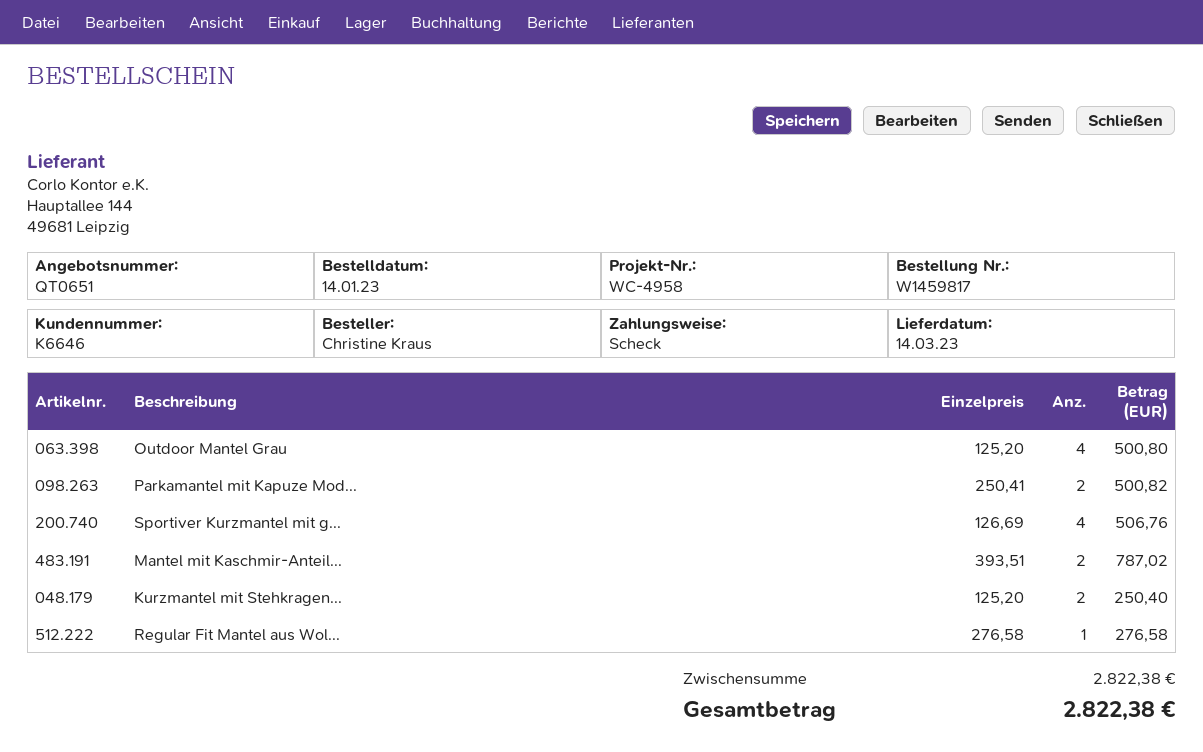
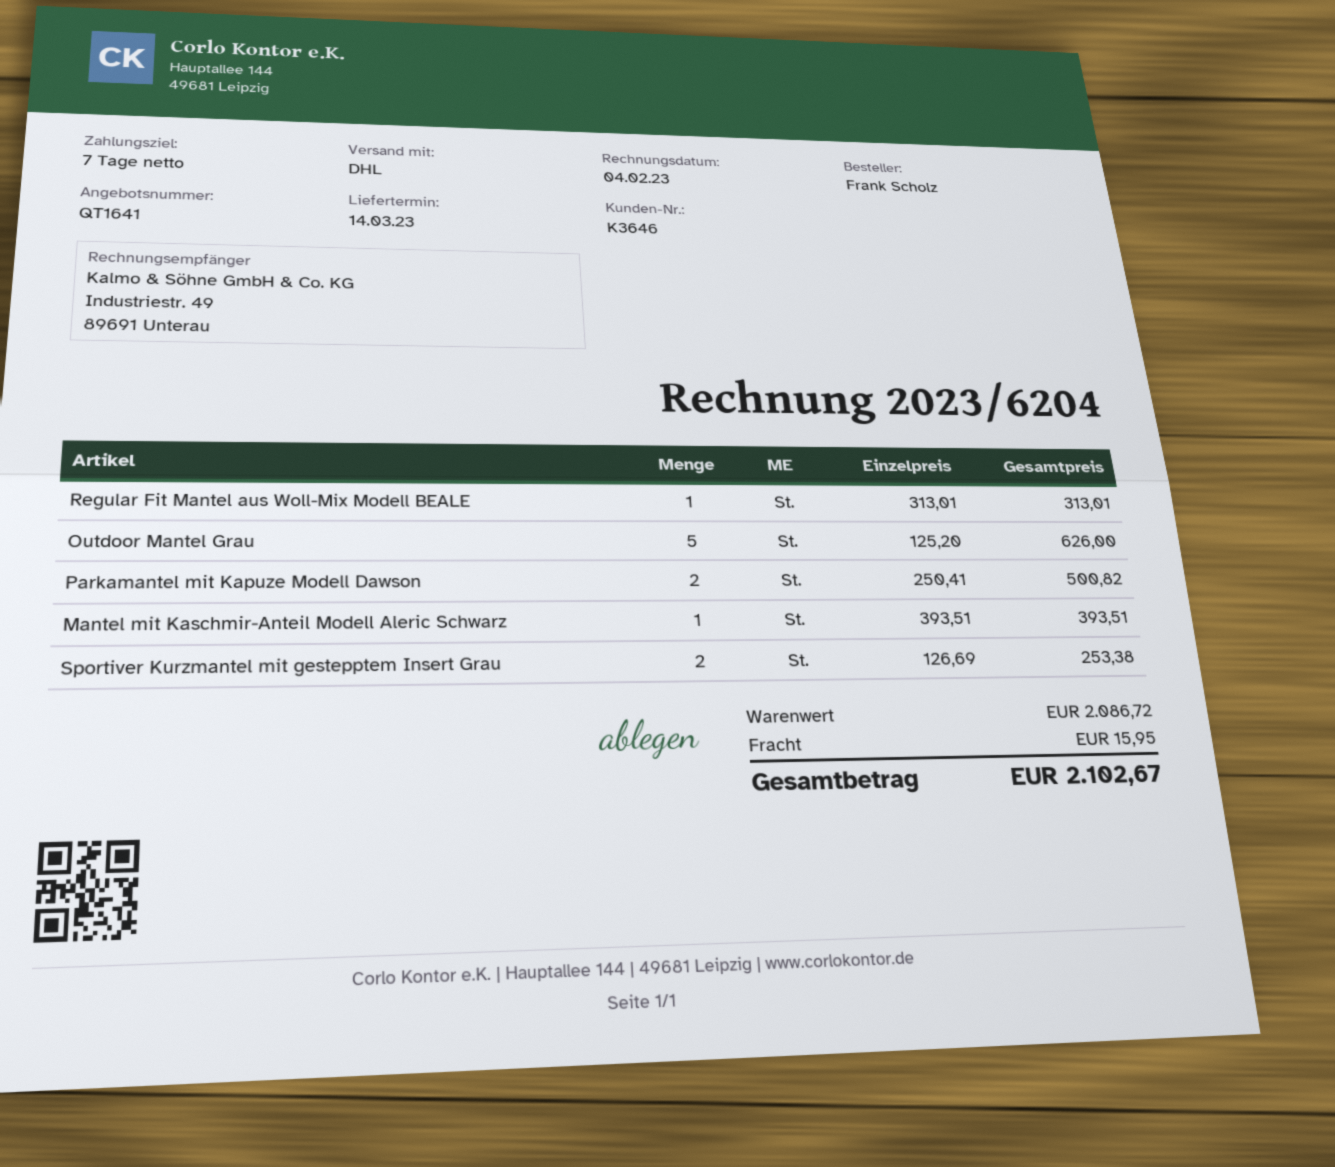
quote number: QT0651 -> QT1641
customer number: K6646 -> K3646
ordered by: Christine Kraus -> Frank Scholz
Outdoor Mantel Grau: 4 x 125.20 = 500.80 -> 5 x 125.20 = 626.00
Sportiver Kurzmantel mit g...: 4 x 126.69 = 506.76 -> 2 x 126.69 = 253.38
Mantel mit Kaschmir-Anteil...: 2 x 393.51 = 787.02 -> 1 x 393.51 = 393.51
Kurzmantel mit Stehkragen...: 2 x 125.20 = 250.40 -> none
Regular Fit Mantel aus Wol...: 1 x 276.58 = 276.58 -> 1 x 313.01 = 313.01
subtotal: 2822.38 -> 2086.72
shipping: none -> 15.95
total: 2822.38 -> 2102.67

